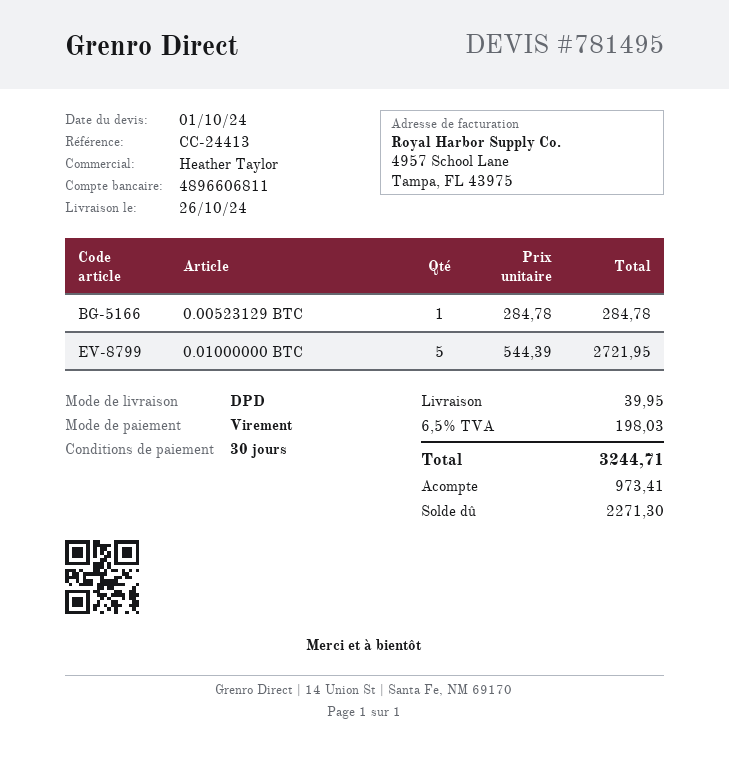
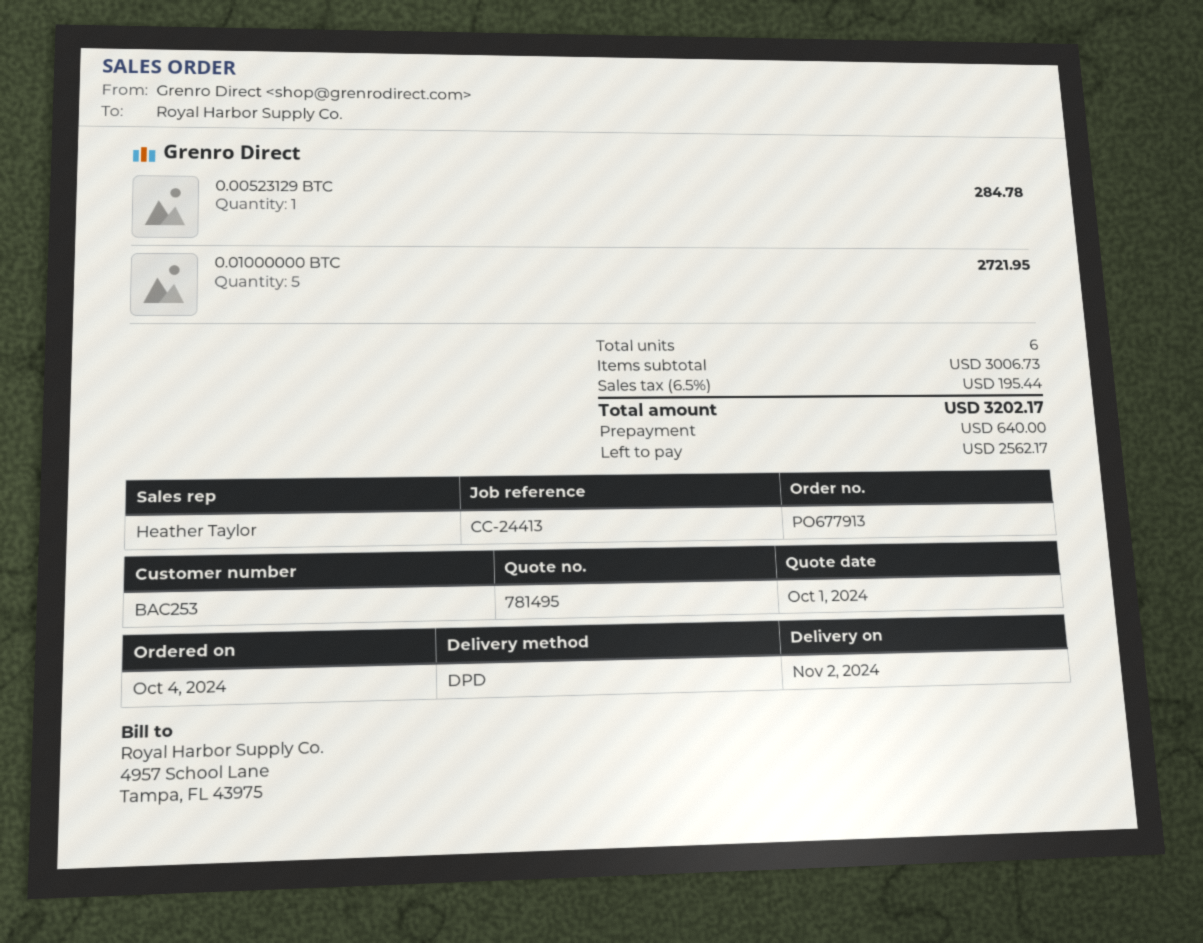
delivery date: 2024-10-26 -> 2024-11-02
shipping: 39.95 -> none
tax: 6.5% = 198.03 -> 6.5% = 195.44
total: 3244.71 -> 3202.17
deposit: 973.41 -> 640.00
balance: 2271.30 -> 2562.17

